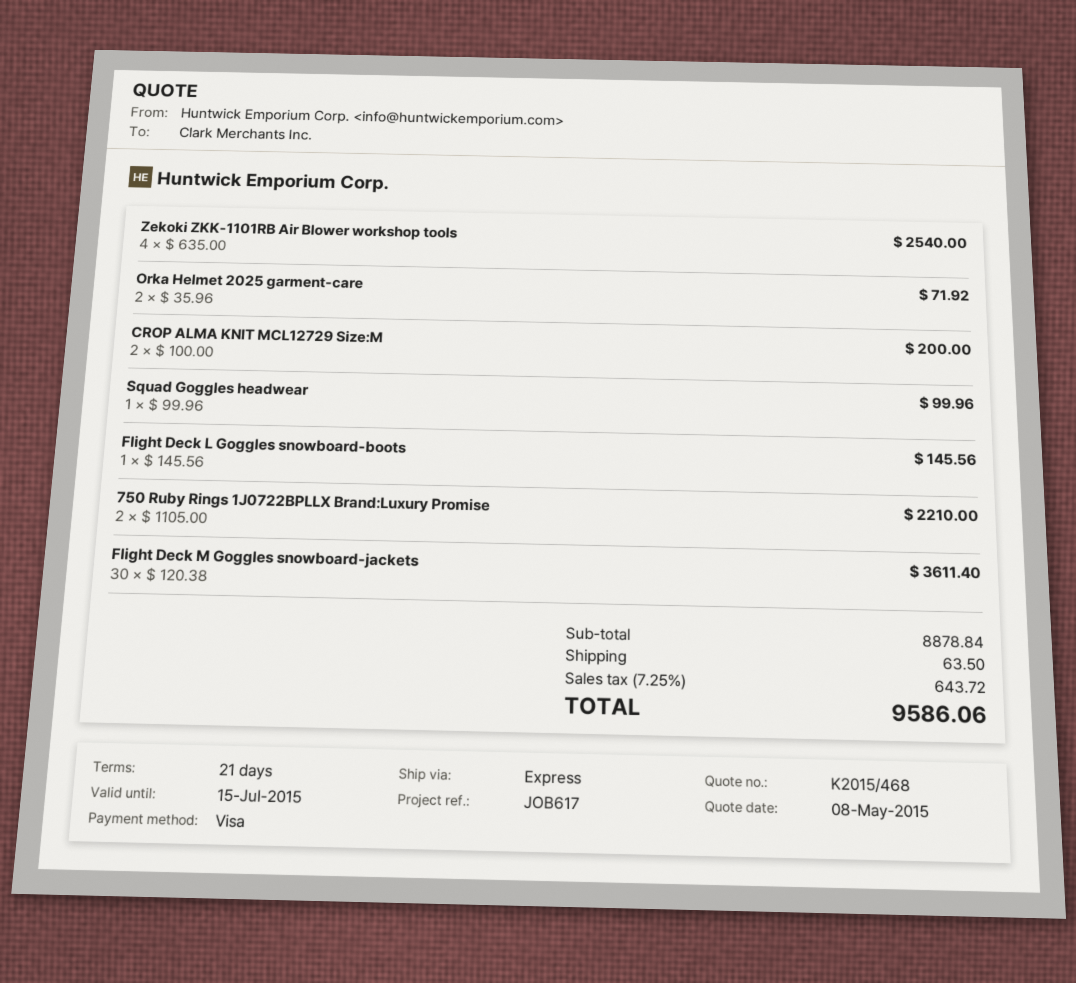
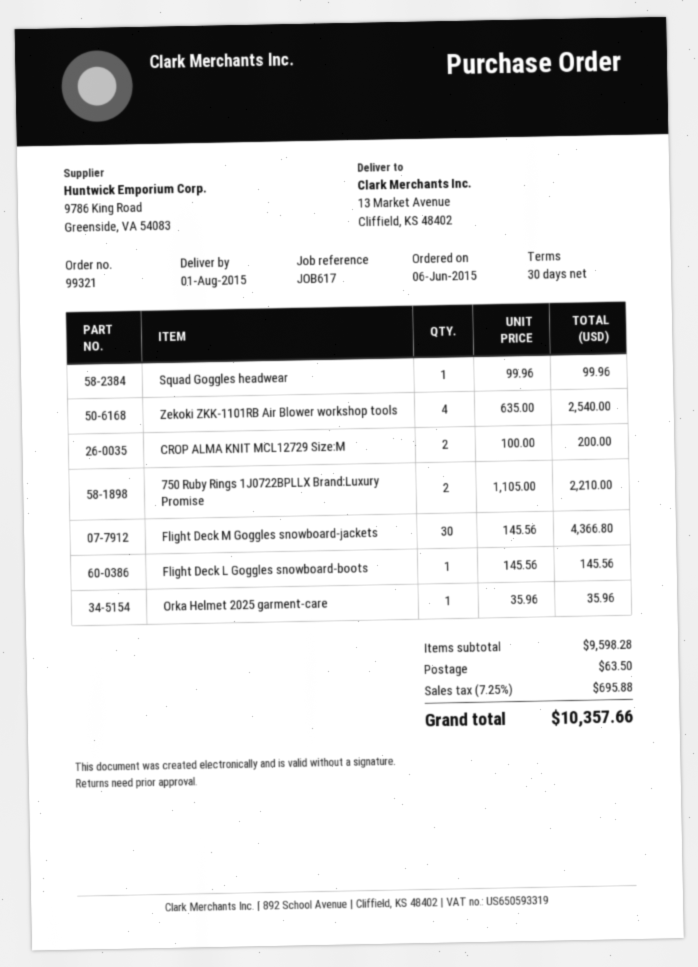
payment terms: 21 days -> 30 days
Orka Helmet 2025 garment-care: 2 x 35.96 = 71.92 -> 1 x 35.96 = 35.96
Flight Deck M Goggles snowboard-jackets: 30 x 120.38 = 3611.40 -> 30 x 145.56 = 4366.80
subtotal: 8878.84 -> 9598.28
tax: 7.25% = 643.72 -> 7.25% = 695.88
total: 9586.06 -> 10357.66

